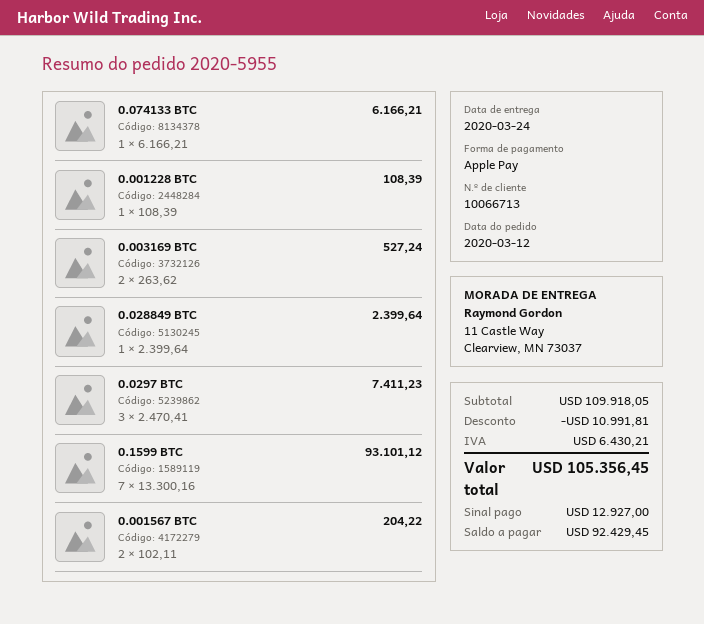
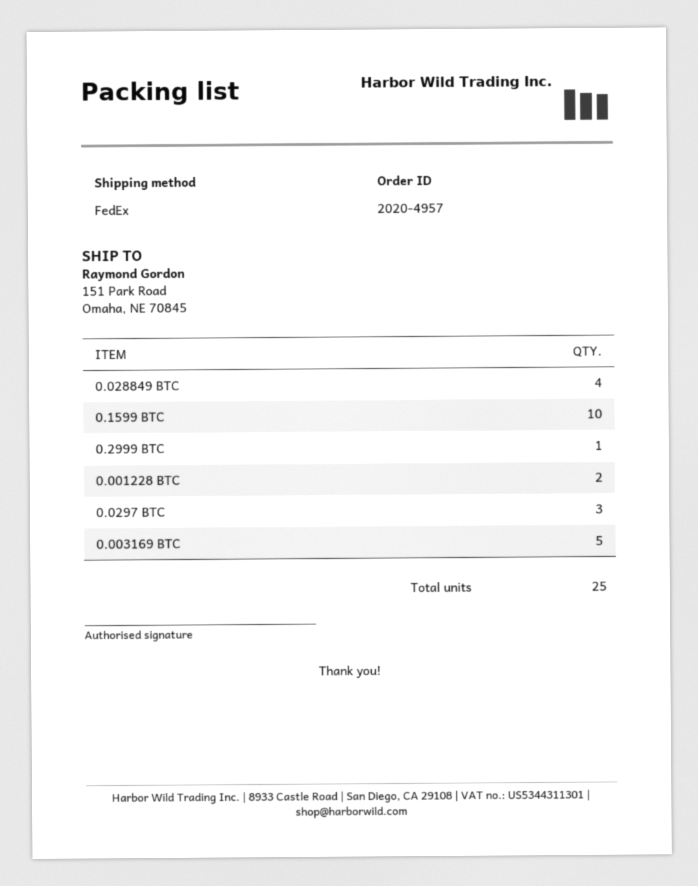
order number: 2020-5955 -> 2020-4957
ship to: 11 Castle Way, Clearview, MN 73037 -> 151 Park Road, Omaha, NE 70845
0.074133 BTC: 1 -> none
0.001228 BTC: 1 -> 2
0.003169 BTC: 2 -> 5
0.028849 BTC: 1 -> 4
0.1599 BTC: 7 -> 10
0.001567 BTC: 2 -> none
0.2999 BTC: none -> 1

